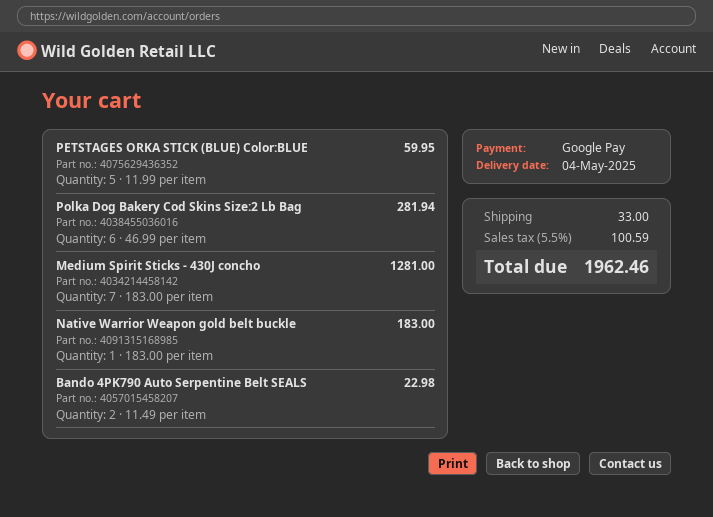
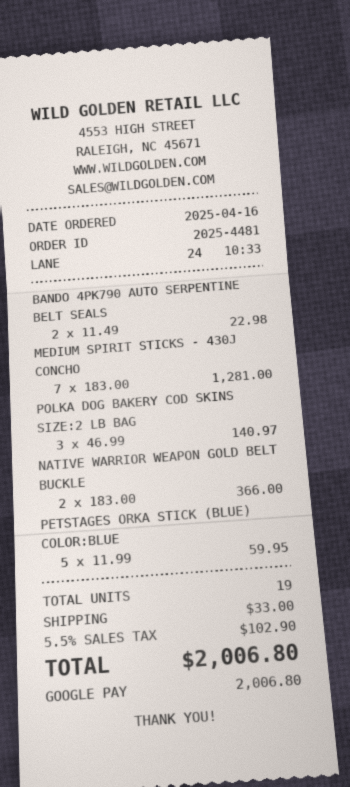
Polka Dog Bakery Cod Skins Size:2 Lb Bag: 6 x 46.99 = 281.94 -> 3 x 46.99 = 140.97
Native Warrior Weapon gold belt buckle: 1 x 183.00 = 183.00 -> 2 x 183.00 = 366.00
tax: 5.5% = 100.59 -> 5.5% = 102.90
total: 1962.46 -> 2006.80

